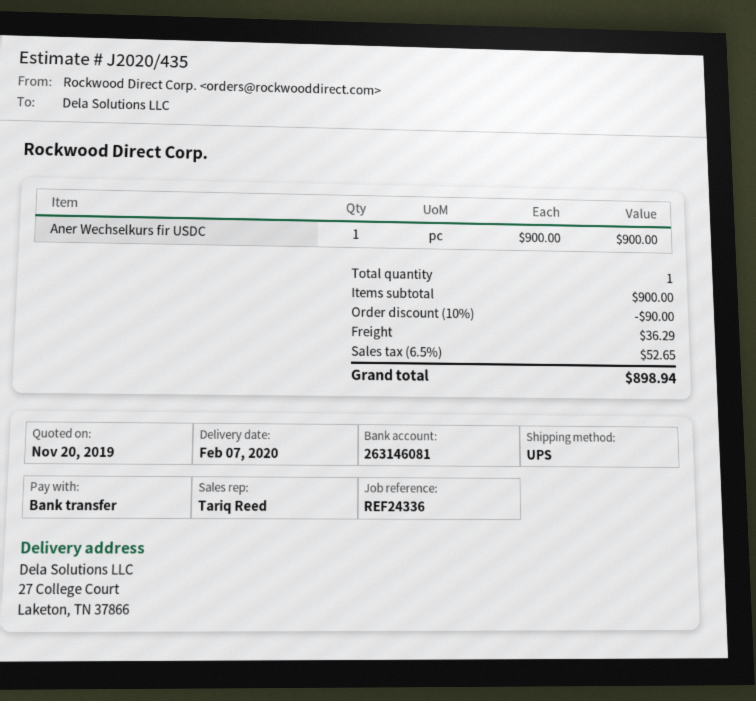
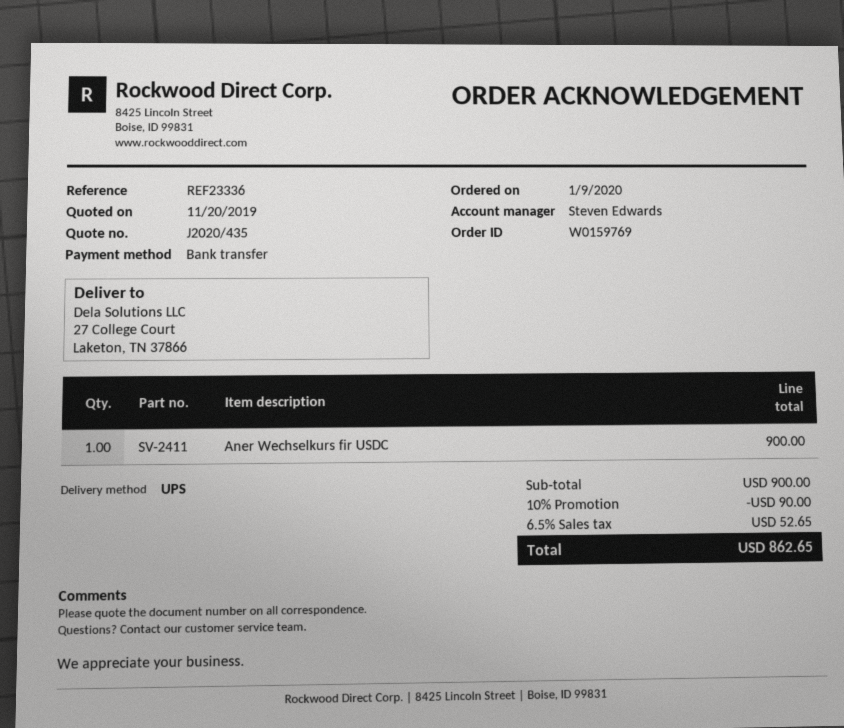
reference: REF24336 -> REF23336
sales rep: Tariq Reed -> Steven Edwards
shipping: 36.29 -> none
total: 898.94 -> 862.65

